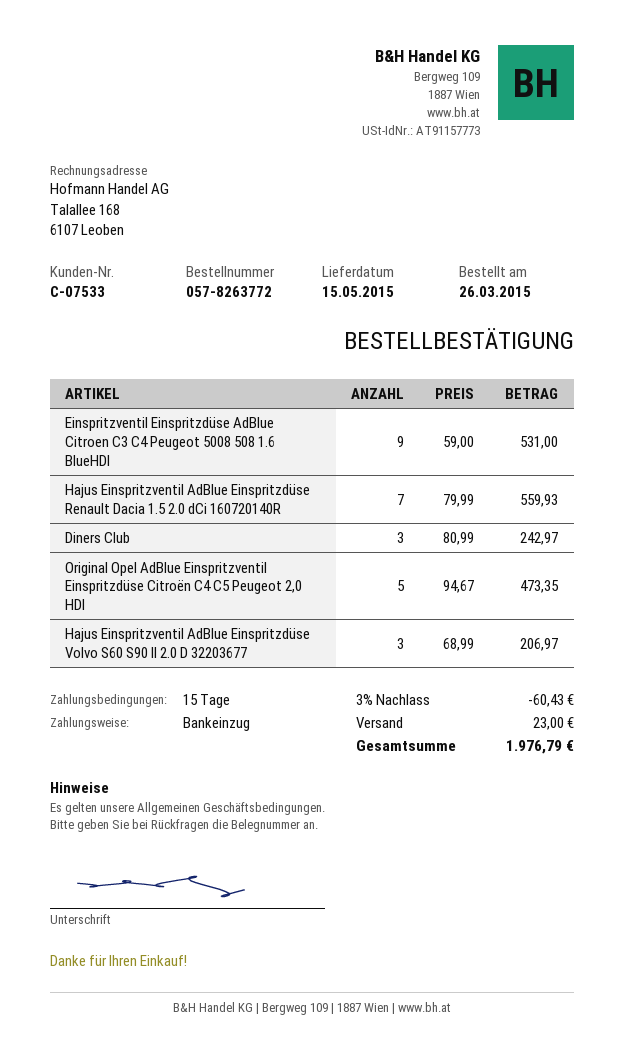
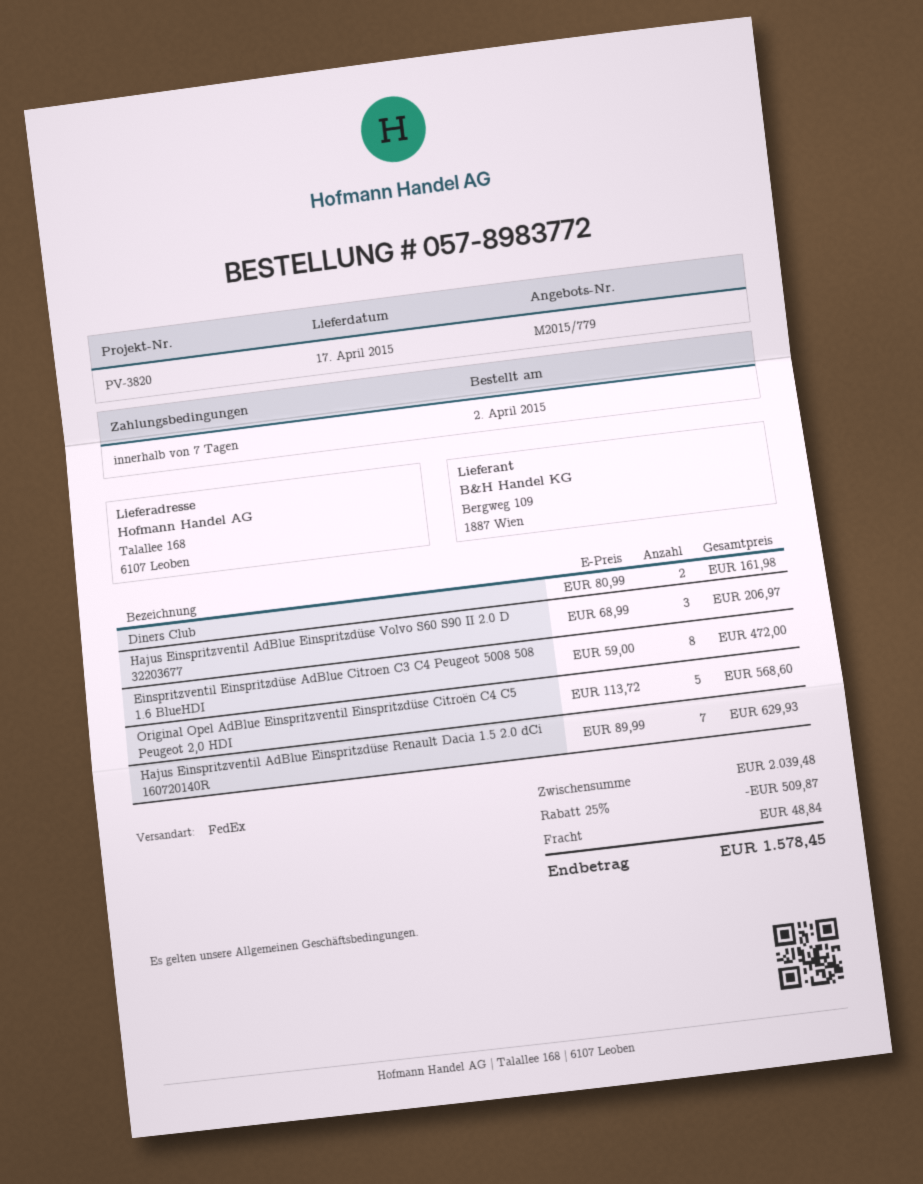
order number: 057-8263772 -> 057-8983772
order date: 2015-03-26 -> 2015-04-02
delivery date: 2015-05-15 -> 2015-04-17
payment terms: 15 days -> 7 days
Einspritzventil Einspritzdüse AdBlue Citroen C3 C4 Peugeot 5008 508 1.6 BlueHDI: 9 x 59.00 = 531.00 -> 8 x 59.00 = 472.00
Hajus Einspritzventil AdBlue Einspritzdüse Renault Dacia 1.5 2.0 dCi 160720140R: 7 x 79.99 = 559.93 -> 7 x 89.99 = 629.93
Diners Club: 3 x 80.99 = 242.97 -> 2 x 80.99 = 161.98
Original Opel AdBlue Einspritzventil Einspritzdüse Citroën C4 C5 Peugeot 2,0 HDI: 5 x 94.67 = 473.35 -> 5 x 113.72 = 568.60
discount: 3% = 60.43 -> 25% = 509.87
shipping: 23.00 -> 48.84
total: 1976.79 -> 1578.45

